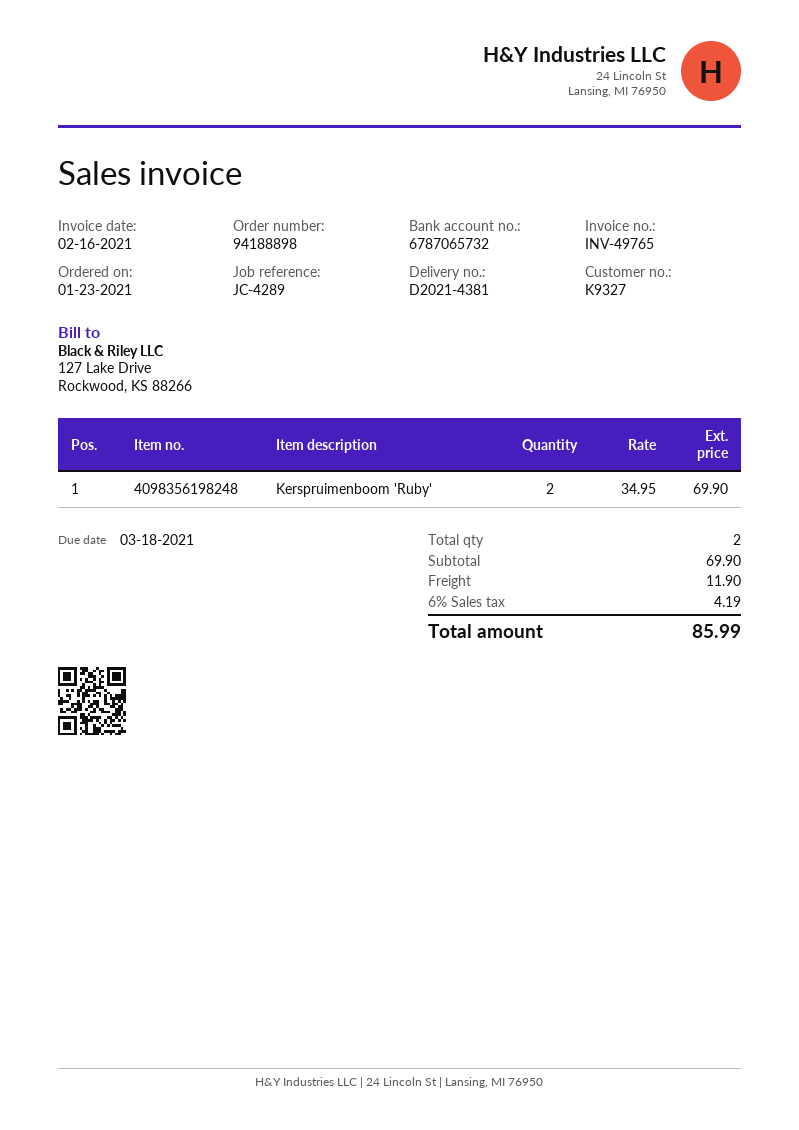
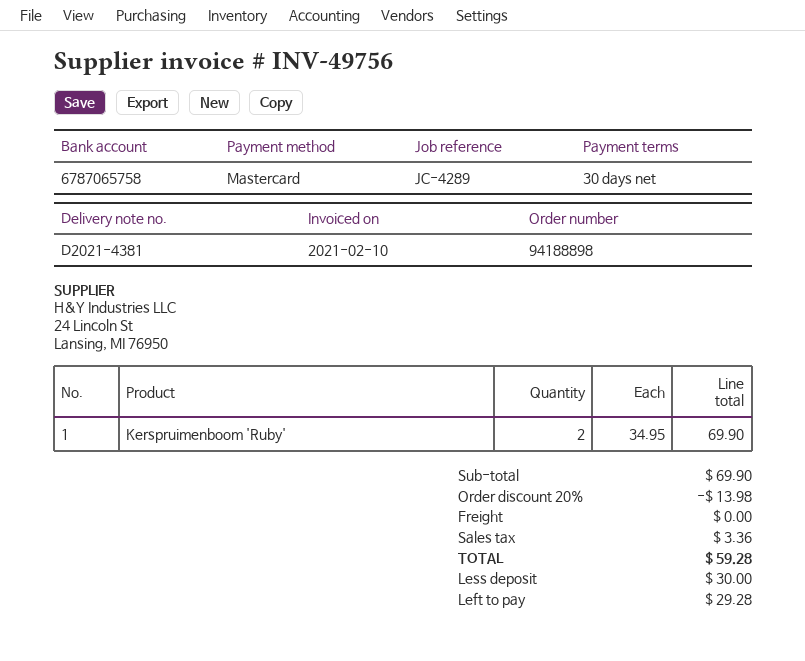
invoice number: INV-49765 -> INV-49756
invoice date: 2021-02-16 -> 2021-02-10
bank account: 6787065732 -> 6787065758
discount: none -> 20% = 13.98
shipping: 11.90 -> 0.00
tax: 4.19 -> 3.36
total: 85.99 -> 59.28

